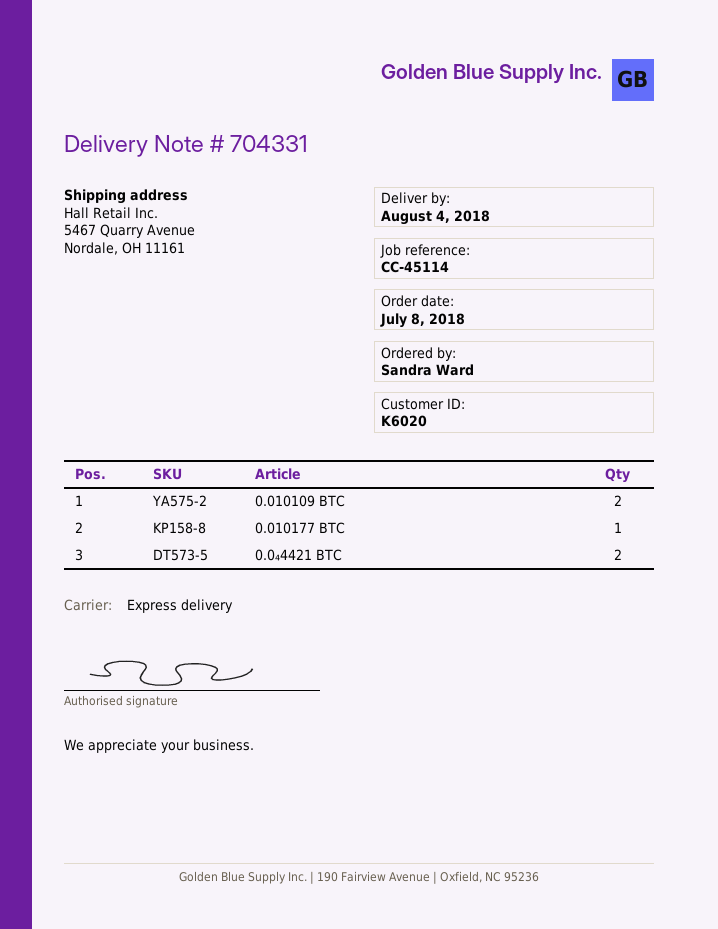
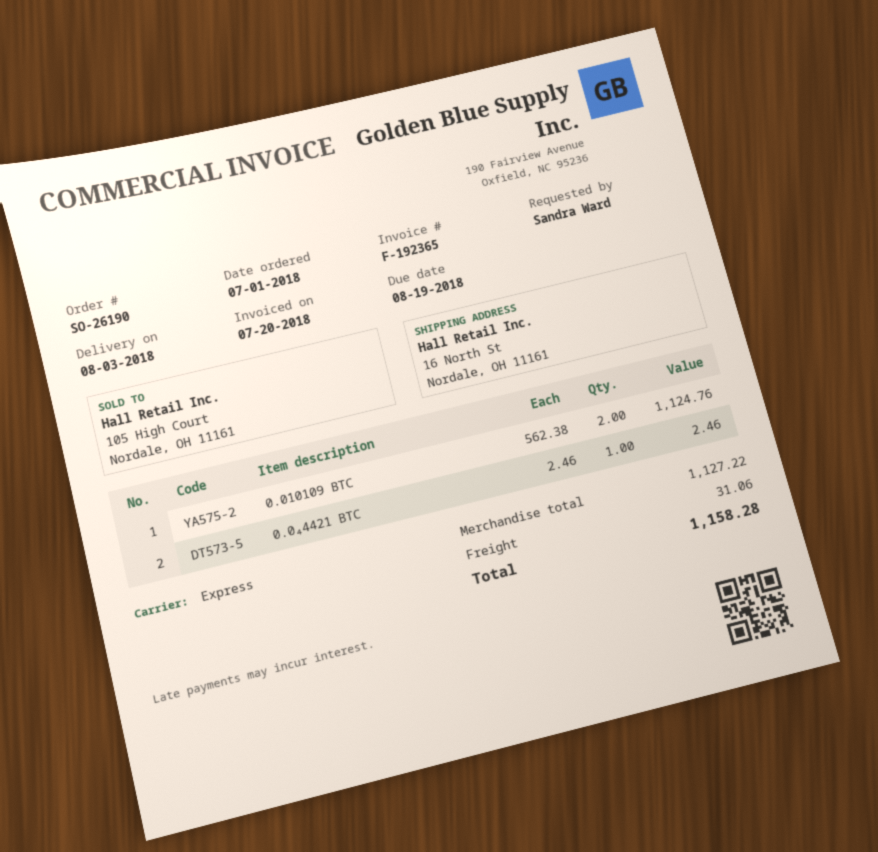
order date: 2018-07-08 -> 2018-07-01
delivery date: 2018-08-04 -> 2018-08-03
ship to: 5467 Quarry Avenue, Nordale, OH 11161 -> 16 North St, Nordale, OH 11161
0.010177 BTC: 1 -> none
0.0₄4421 BTC: 2 -> 1

